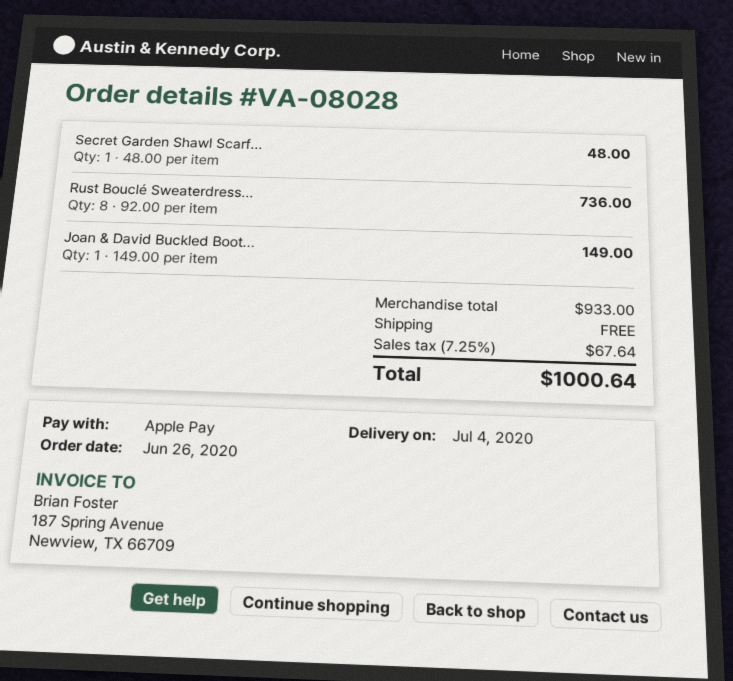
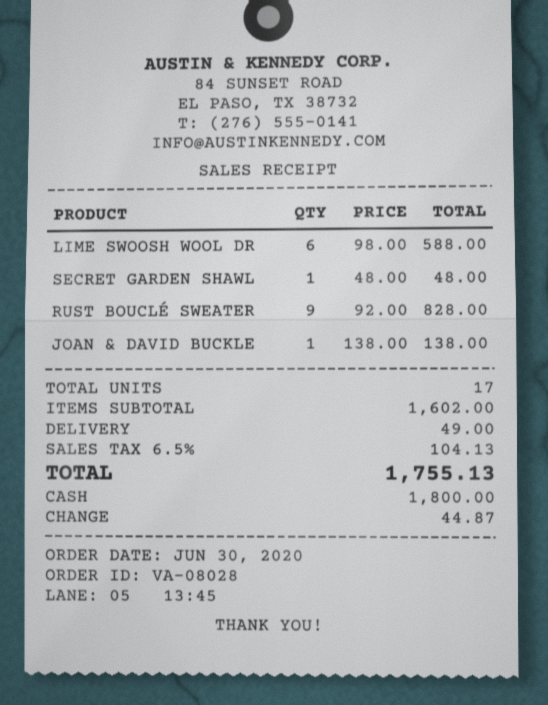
order date: 2020-06-26 -> 2020-06-30
payment method: Apple Pay -> cash
Rust Bouclé Sweaterdress...: 8 x 92.00 = 736.00 -> 9 x 92.00 = 828.00
Joan & David Buckled Boot...: 1 x 149.00 = 149.00 -> 1 x 138.00 = 138.00
LIME SWOOSH WOOL DR: none -> 6 x 98.00 = 588.00
subtotal: 933.00 -> 1602.00
shipping: 0.00 -> 49.00
tax: 7.25% = 67.64 -> 6.5% = 104.13
total: 1000.64 -> 1755.13

